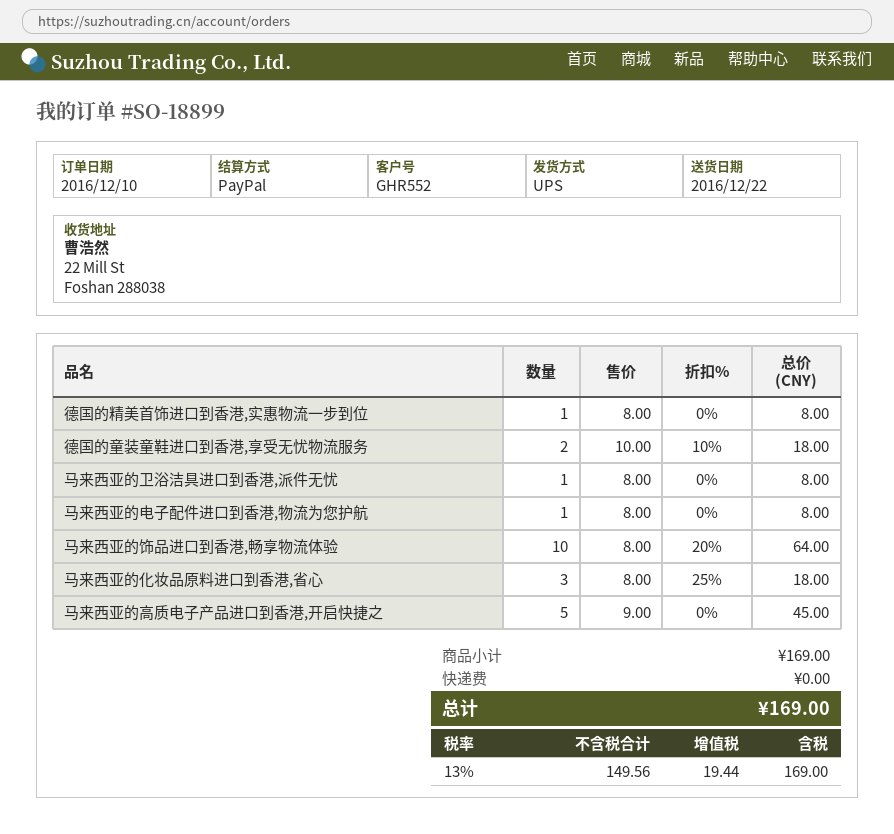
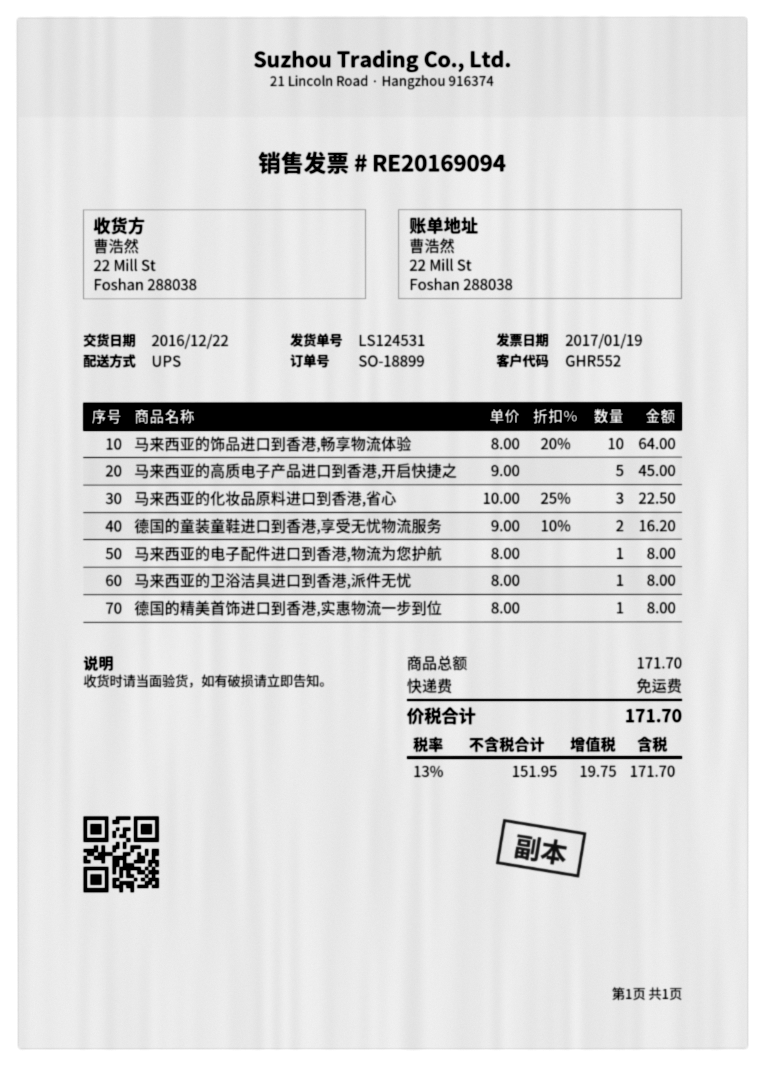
德国的童装童鞋进口到香港,享受无忧物流服务: 2 x 10.00 - 10% = 18.00 -> 2 x 9.00 - 10% = 16.20
马来西亚的化妆品原料进口到香港,省心: 3 x 8.00 - 25% = 18.00 -> 3 x 10.00 - 25% = 22.50
subtotal: 169.00 -> 171.70
net: 149.56 -> 151.95
tax: 13% = 19.44 -> 13% = 19.75
total: 169.00 -> 171.70

